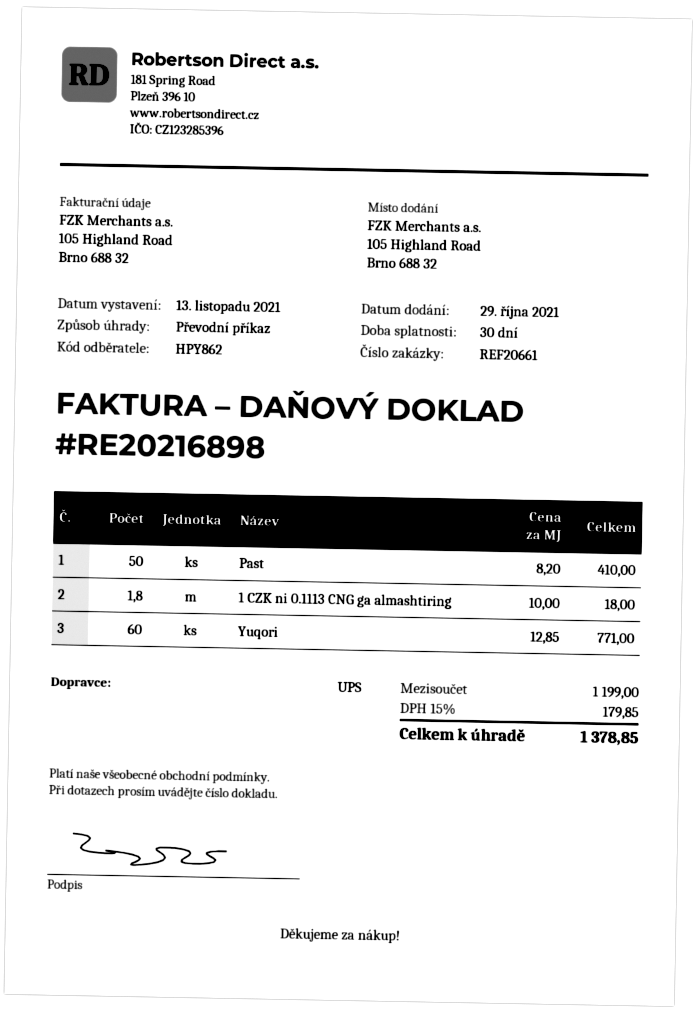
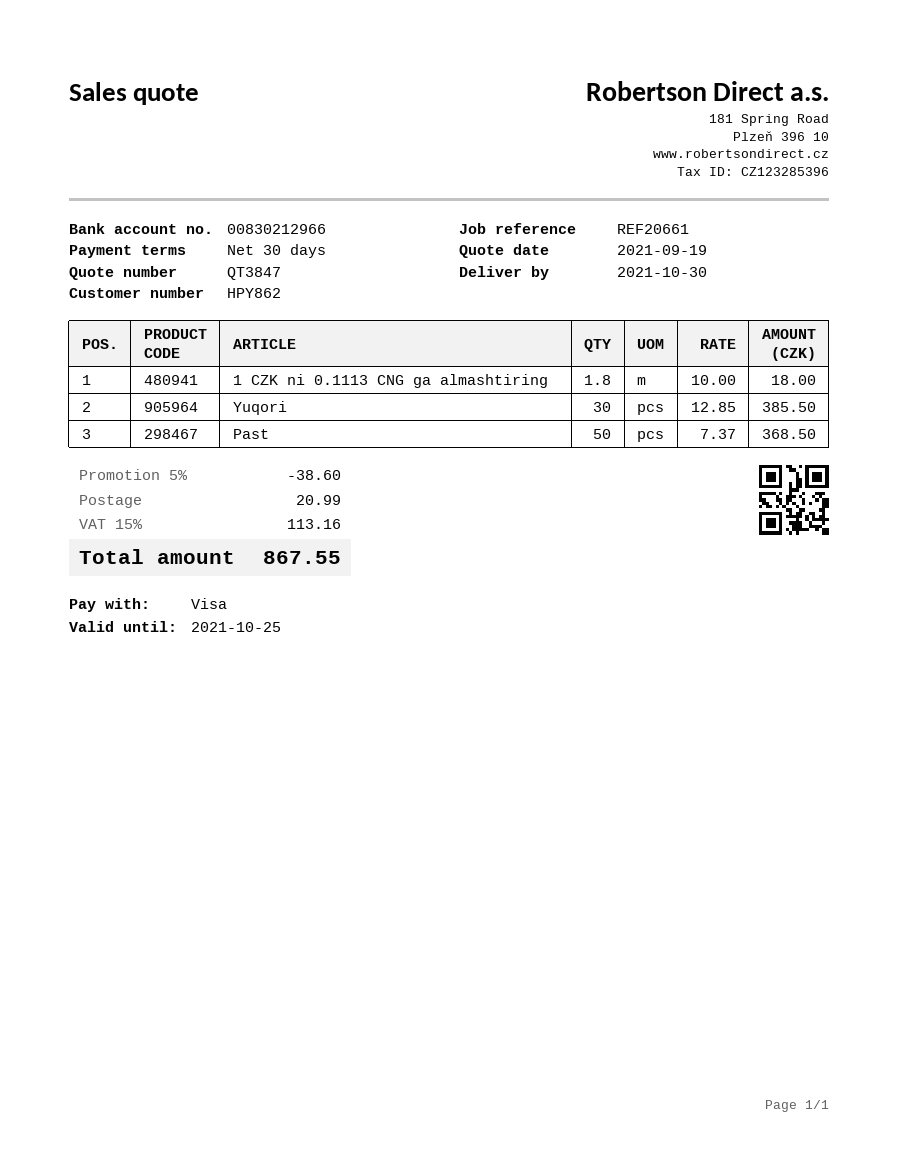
delivery date: 2021-10-29 -> 2021-10-30
payment method: bank transfer -> Visa
Past: 50 x 8.20 = 410.00 -> 50 x 7.37 = 368.50
Yuqori: 60 x 12.85 = 771.00 -> 30 x 12.85 = 385.50
discount: none -> 5% = 38.60
shipping: none -> 20.99
tax: 15% = 179.85 -> 15% = 113.16
total: 1378.85 -> 867.55

